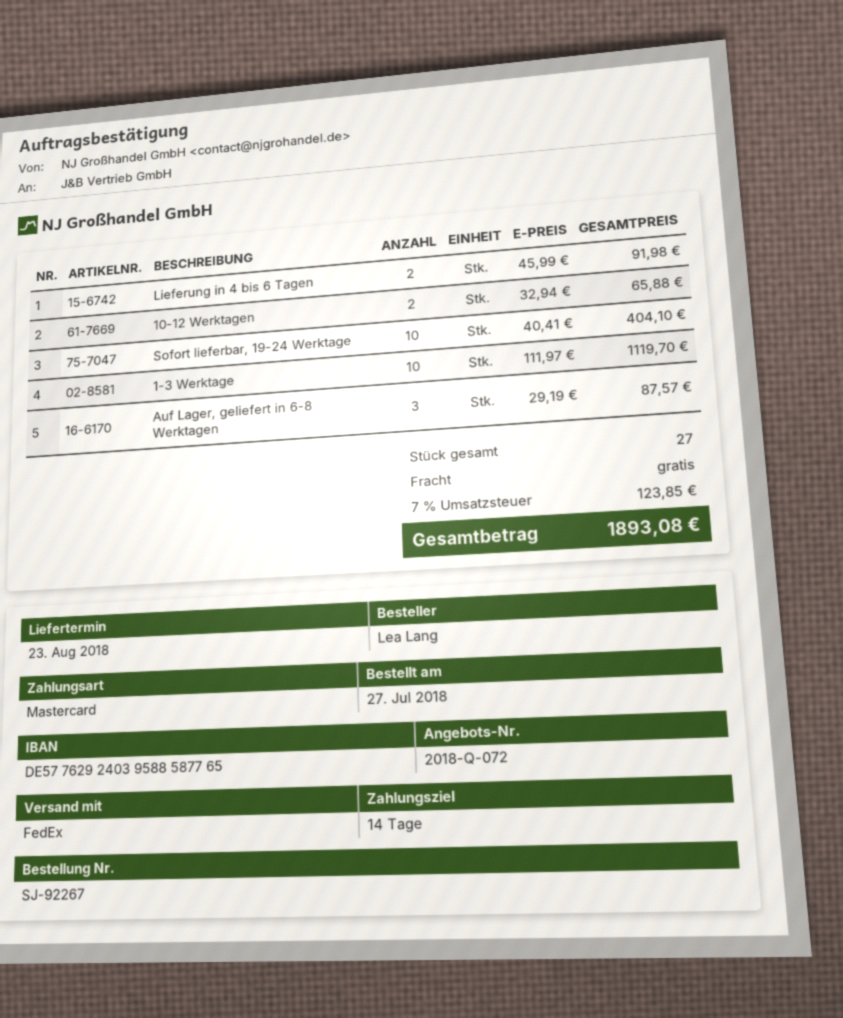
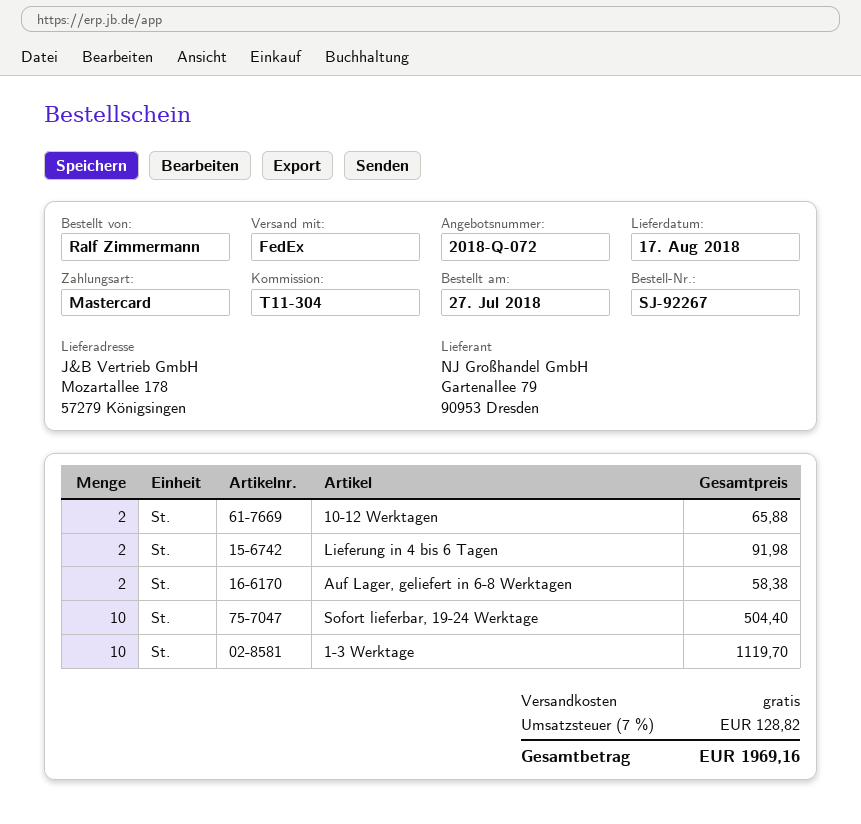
delivery date: 2018-08-23 -> 2018-08-17
ordered by: Lea Lang -> Ralf Zimmermann
Sofort lieferbar, 19-24 Werktage: 10 for 404.10 -> 10 for 504.40
Auf Lager, geliefert in 6-8 Werktagen: 3 for 87.57 -> 2 for 58.38
tax: 7% = 123.85 -> 7% = 128.82
total: 1893.08 -> 1969.16

